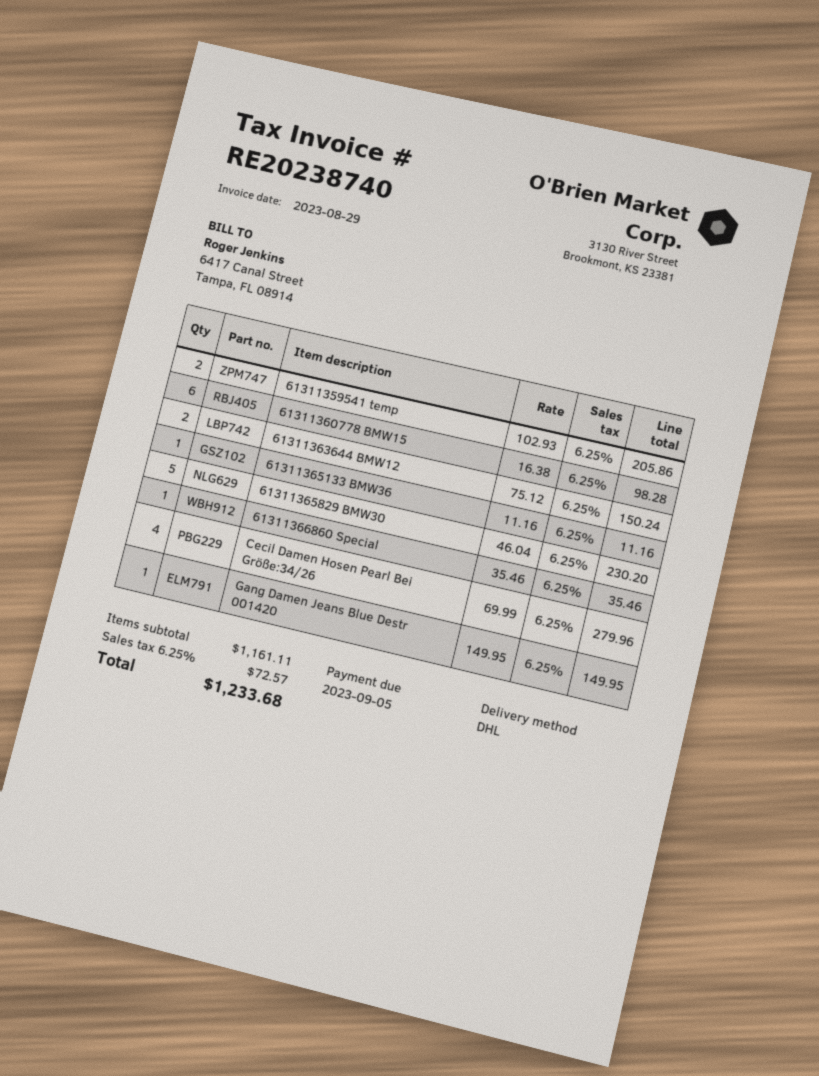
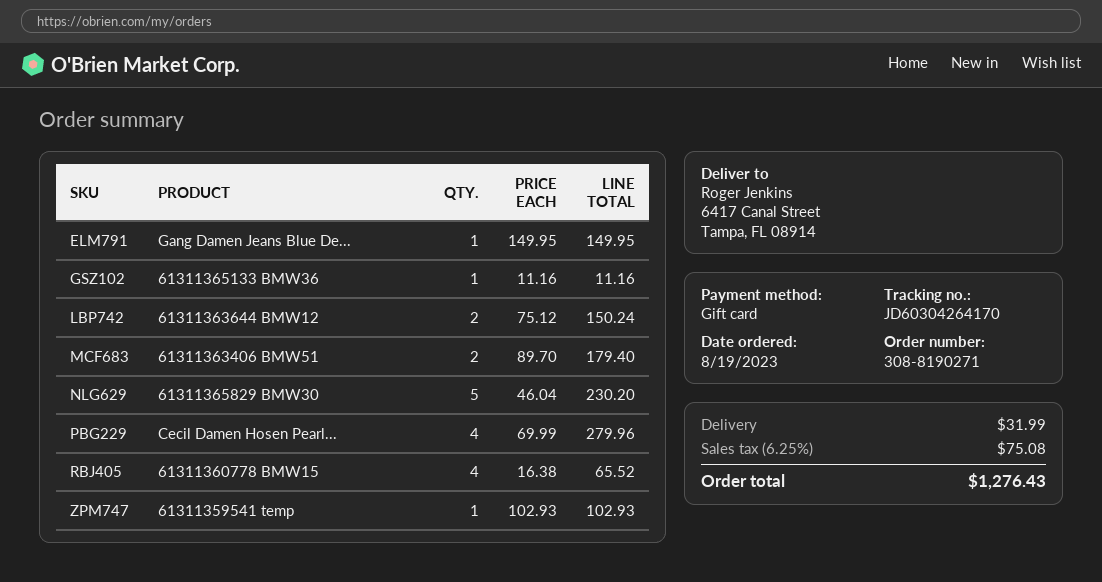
61311359541 temp: 2 x 102.93 = 205.86 -> 1 x 102.93 = 102.93
61311360778 BMW15: 6 x 16.38 = 98.28 -> 4 x 16.38 = 65.52
61311366860 Special: 1 x 35.46 = 35.46 -> none
61311363406 BMW51: none -> 2 x 89.70 = 179.40
shipping: none -> 31.99
tax: 6.25% = 72.57 -> 6.25% = 75.08
total: 1233.68 -> 1276.43

